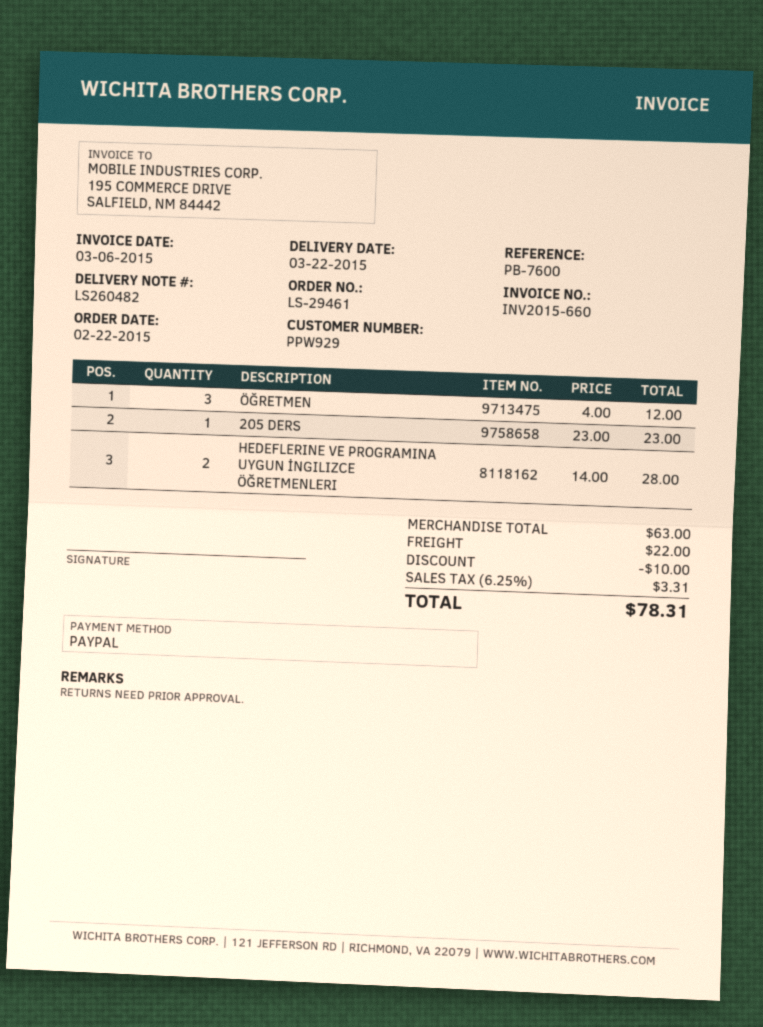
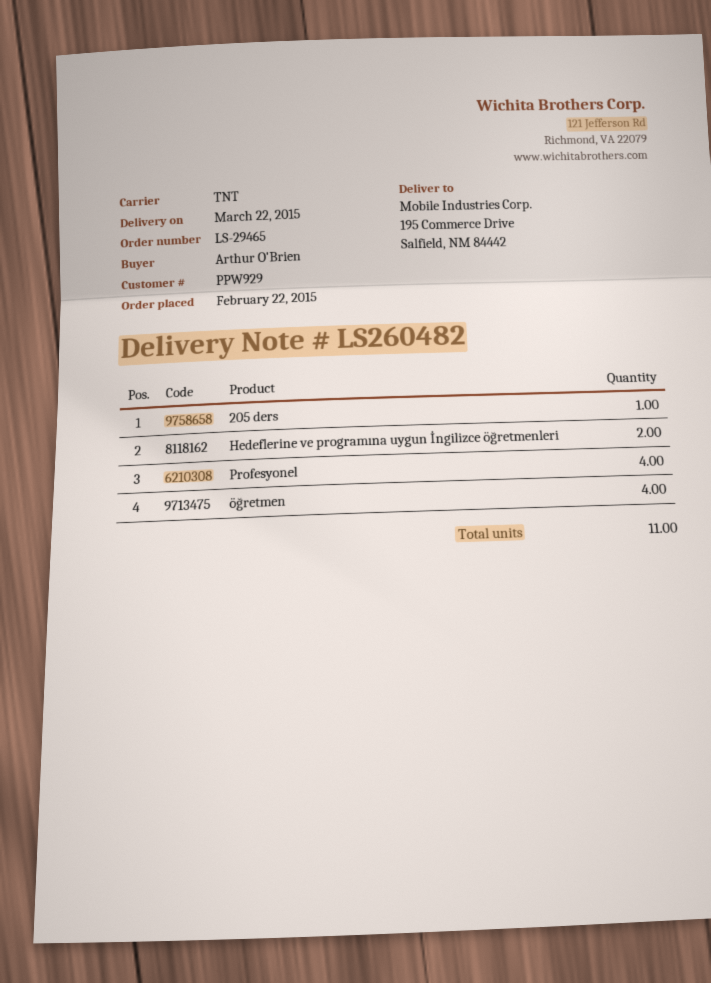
order number: LS-29461 -> LS-29465
ÖĞRETMEN: 3 -> 4
Profesyonel: none -> 4

